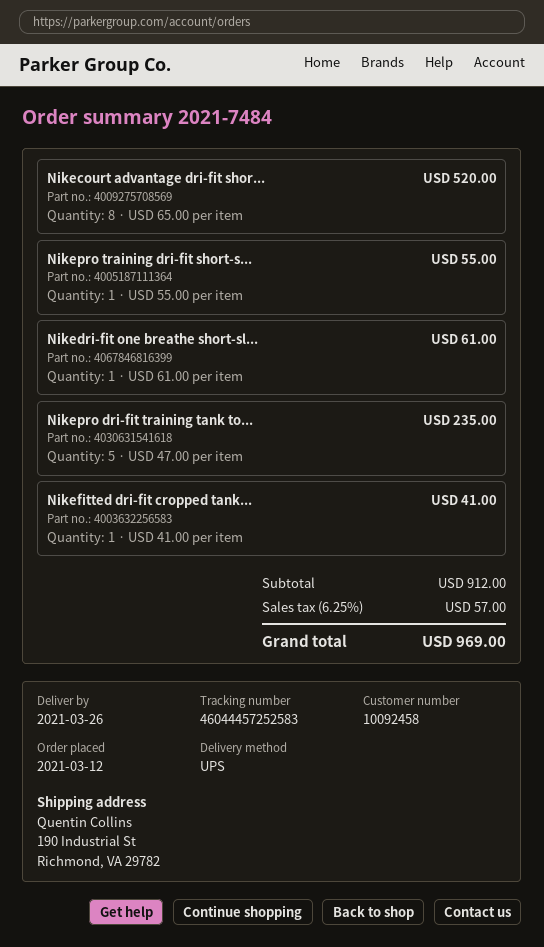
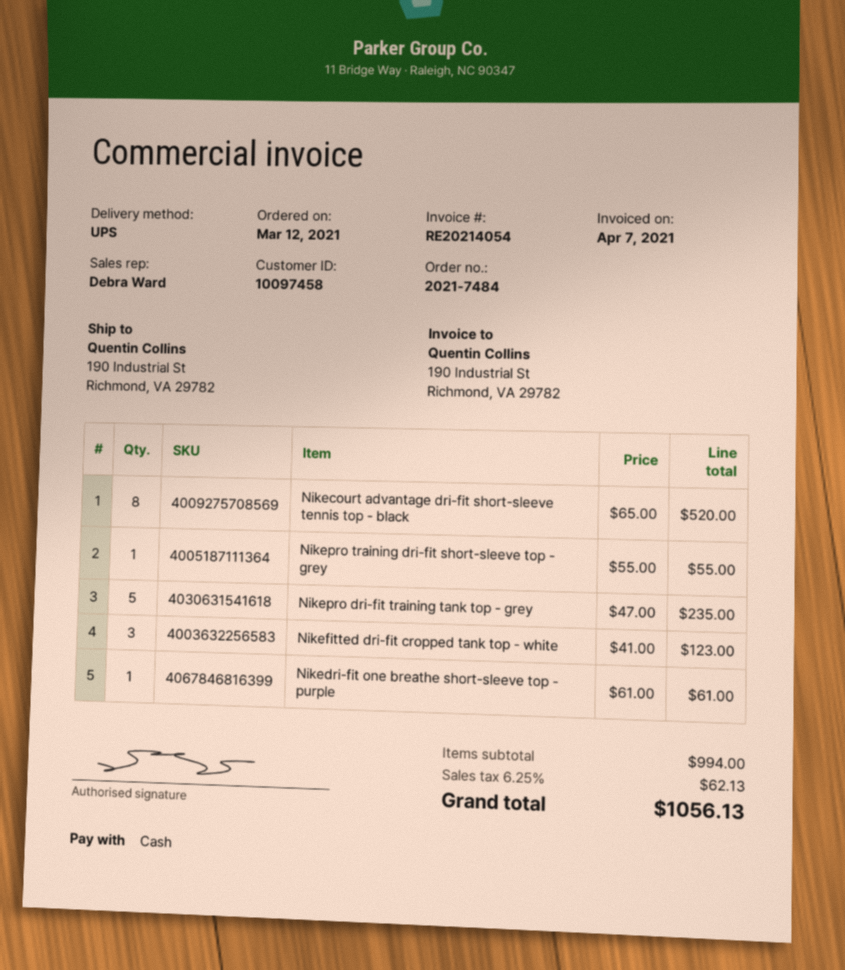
customer number: 10092458 -> 10097458
Nikefitted dri-fit cropped tank...: 1 x 41.00 = 41.00 -> 3 x 41.00 = 123.00
subtotal: 912.00 -> 994.00
tax: 6.25% = 57.00 -> 6.25% = 62.13
total: 969.00 -> 1056.13

